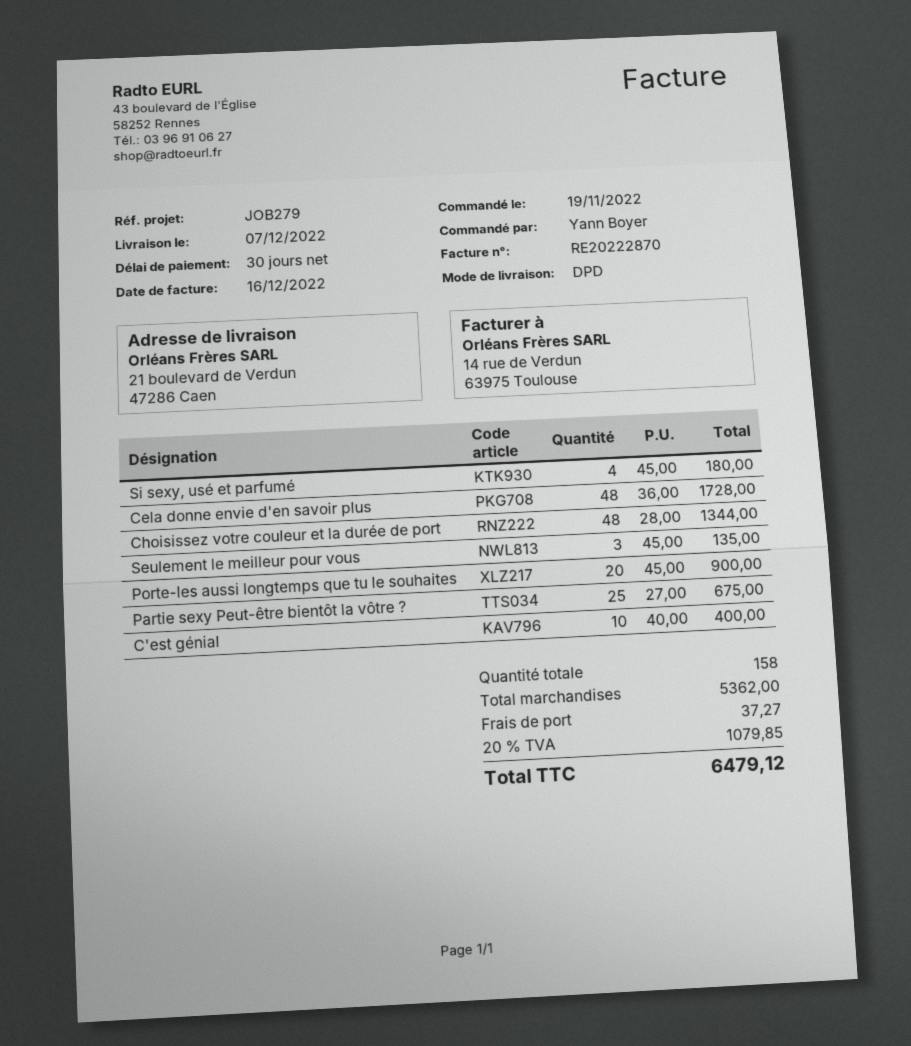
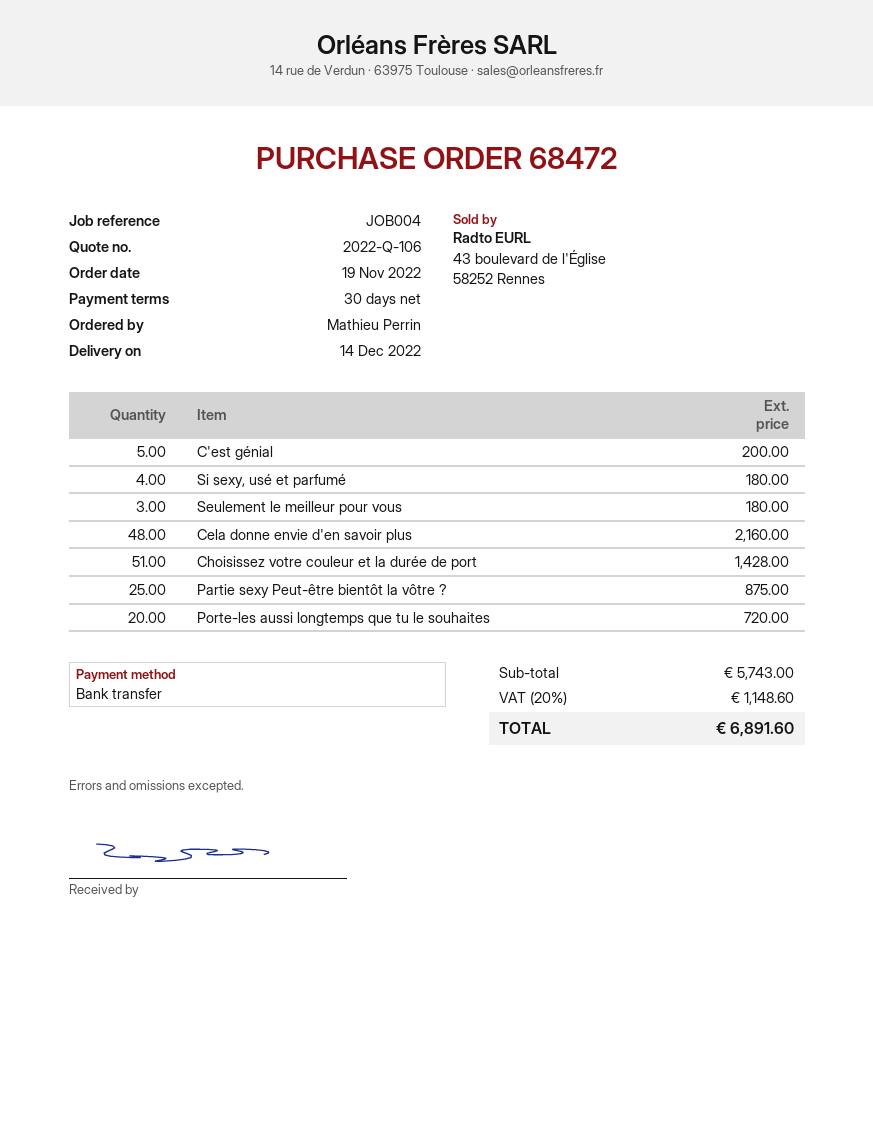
delivery date: 2022-12-07 -> 2022-12-14
reference: JOB279 -> JOB004
ordered by: Yann Boyer -> Mathieu Perrin
Cela donne envie d'en savoir plus: 48 for 1728.00 -> 48 for 2160.00
Choisissez votre couleur et la durée de port: 48 for 1344.00 -> 51 for 1428.00
Seulement le meilleur pour vous: 3 for 135.00 -> 3 for 180.00
Porte-les aussi longtemps que tu le souhaites: 20 for 900.00 -> 20 for 720.00
Partie sexy Peut-être bientôt la vôtre ?: 25 for 675.00 -> 25 for 875.00
C'est génial: 10 for 400.00 -> 5 for 200.00
subtotal: 5362.00 -> 5743.00
shipping: 37.27 -> none
tax: 20% = 1079.85 -> 20% = 1148.60
total: 6479.12 -> 6891.60

